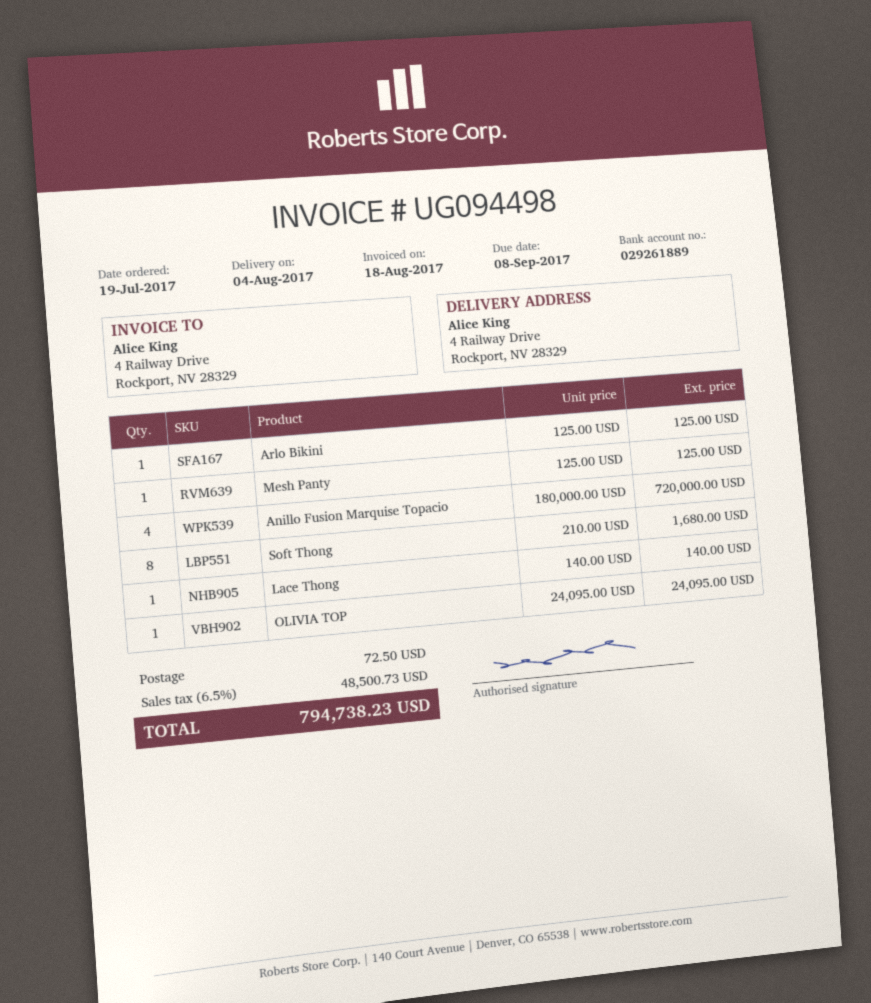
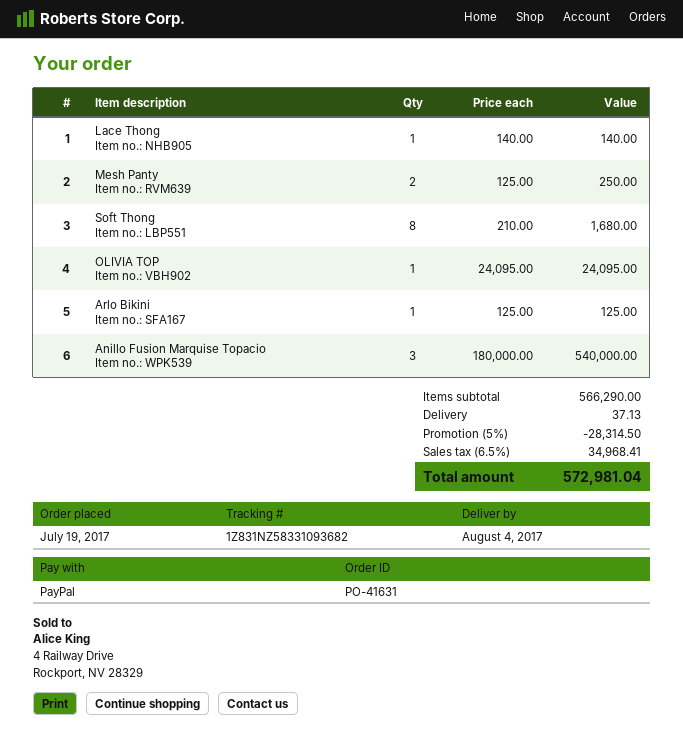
Mesh Panty: 1 x 125.00 = 125.00 -> 2 x 125.00 = 250.00
Anillo Fusion Marquise Topacio: 4 x 180000.00 = 720000.00 -> 3 x 180000.00 = 540000.00
discount: none -> 5% = 28314.50
shipping: 72.50 -> 37.13
tax: 6.5% = 48500.73 -> 6.5% = 34968.41
total: 794738.23 -> 572981.04

